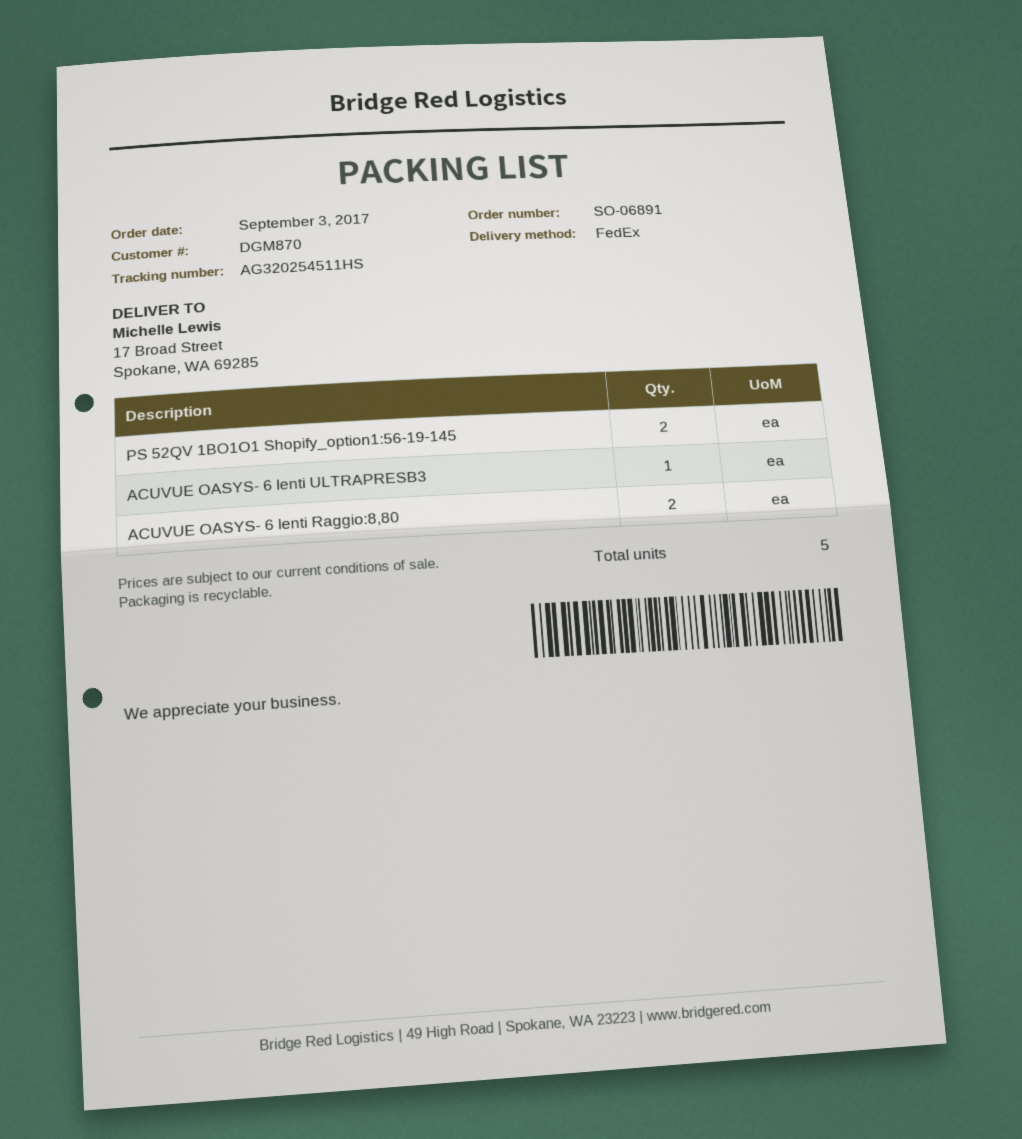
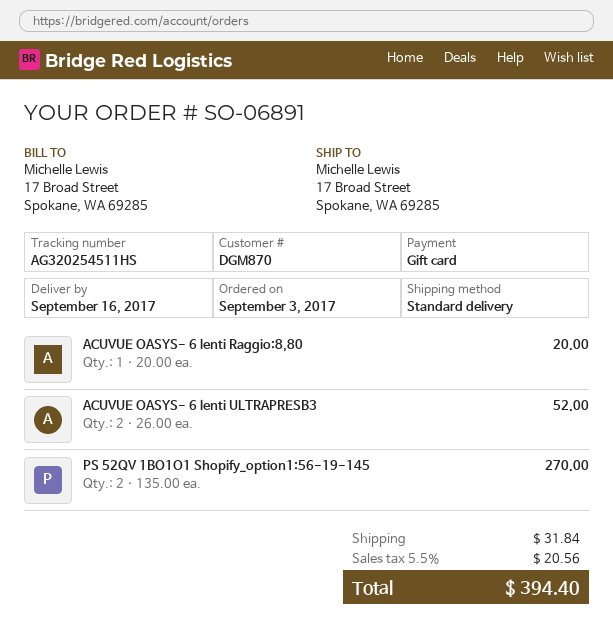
shipping method: FedEx -> standard
ACUVUE OASYS- 6 lenti ULTRAPRESB3: 1 -> 2
ACUVUE OASYS- 6 lenti Raggio:8,80: 2 -> 1

